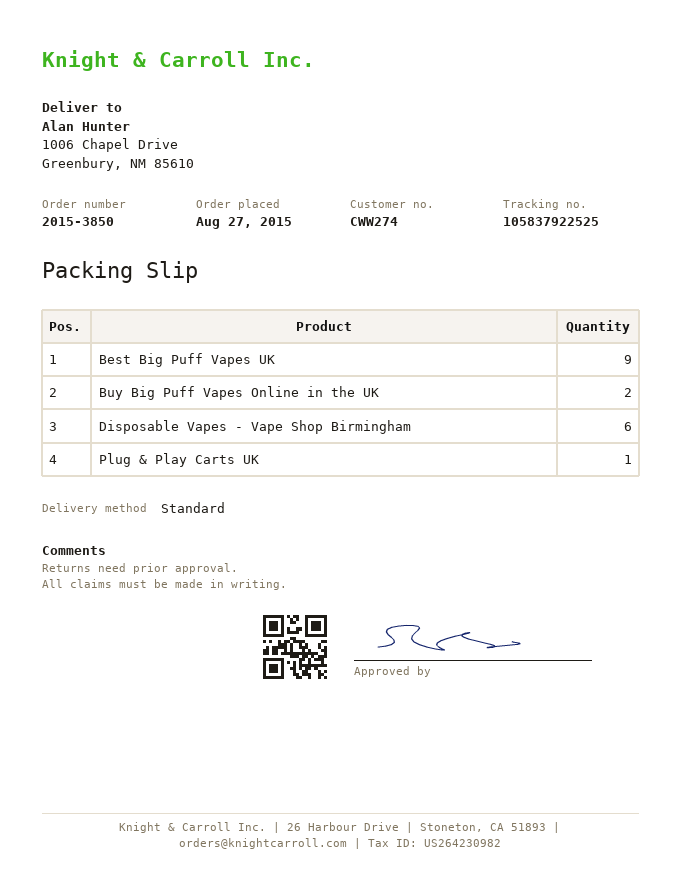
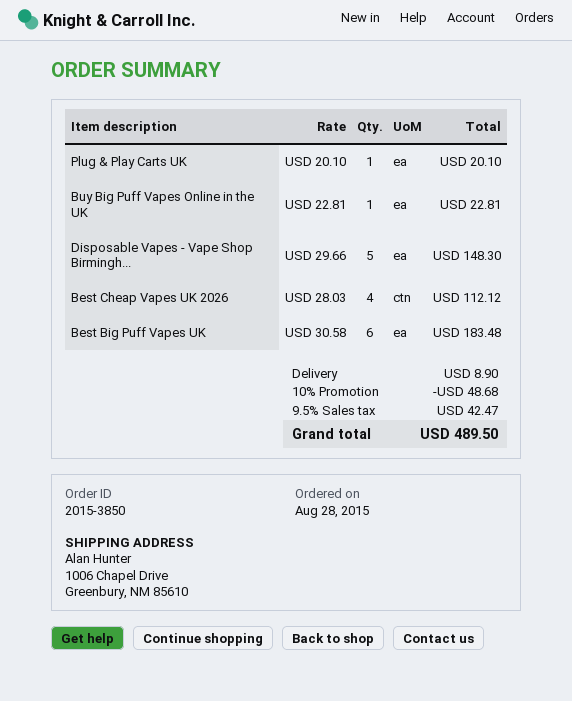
order date: 2015-08-27 -> 2015-08-28
Best Big Puff Vapes UK: 9 -> 6
Buy Big Puff Vapes Online in the UK: 2 -> 1
Disposable Vapes - Vape Shop Birmingham: 6 -> 5
Best Cheap Vapes UK 2026: none -> 4

